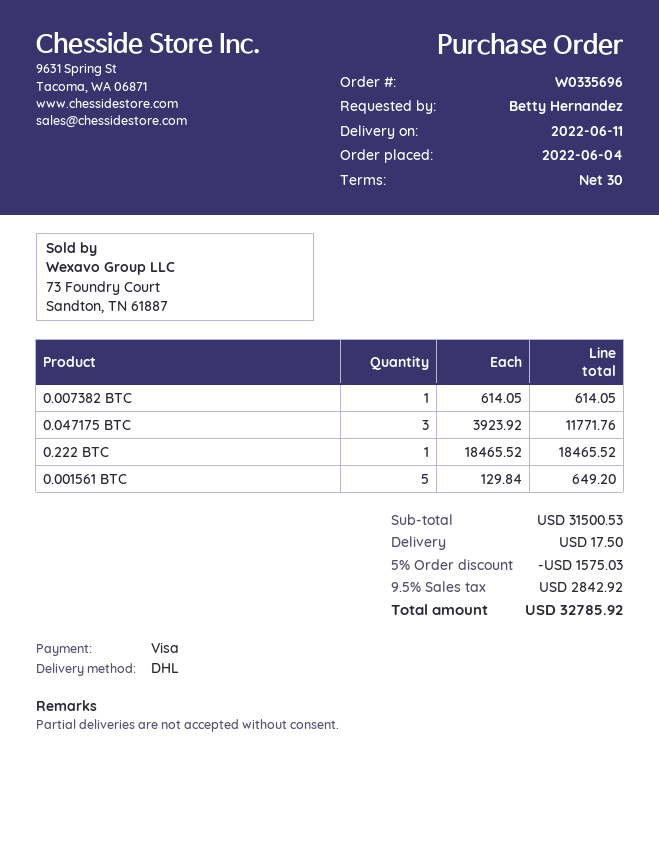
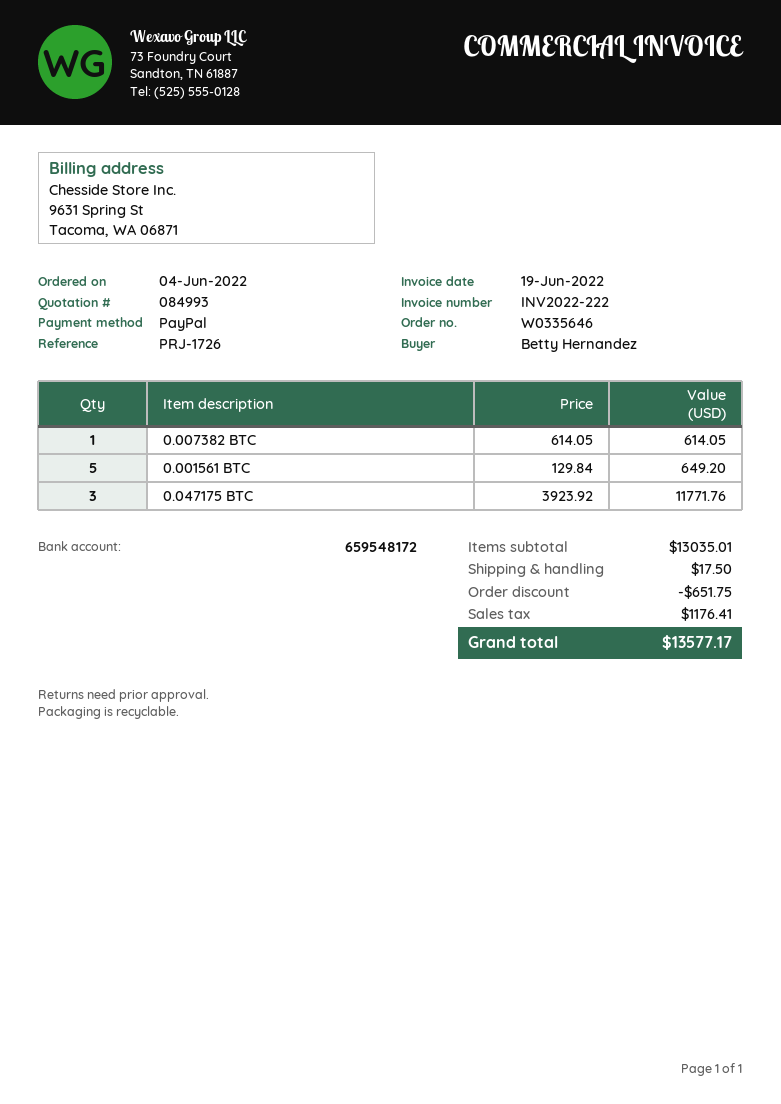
order number: W0335696 -> W0335646
payment method: Visa -> PayPal
0.222 BTC: 1 x 18465.52 = 18465.52 -> none
subtotal: 31500.53 -> 13035.01
discount: 1575.03 -> 651.75
tax: 2842.92 -> 1176.41
total: 32785.92 -> 13577.17

